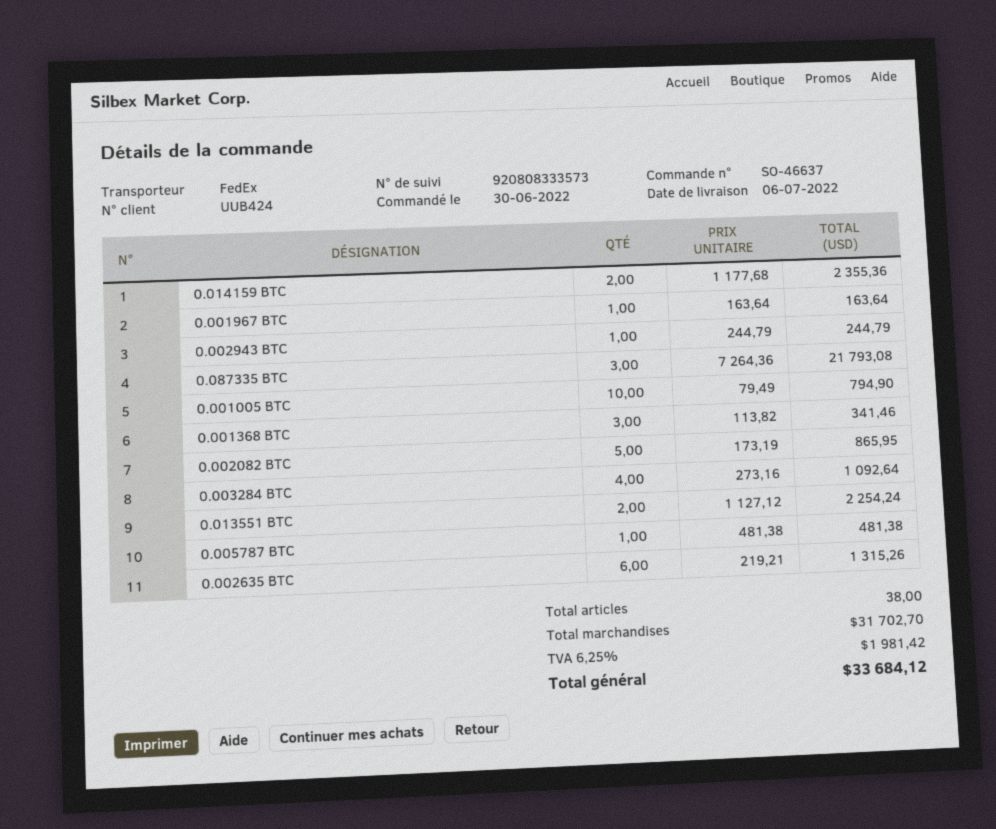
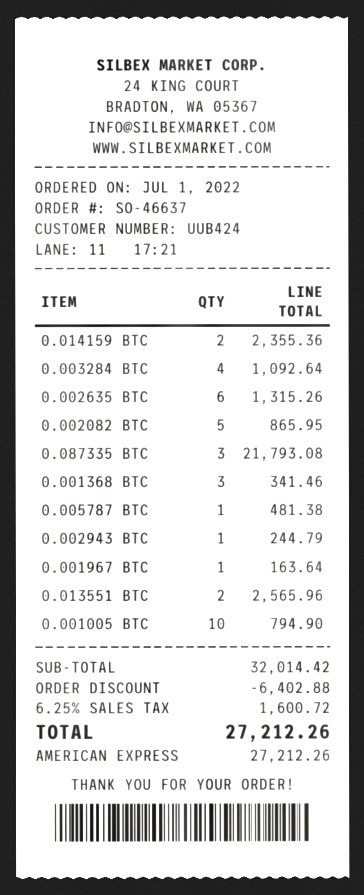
order date: 2022-06-30 -> 2022-07-01
0.013551 BTC: 2 for 2254.24 -> 2 for 2565.96
subtotal: 31702.70 -> 32014.42
discount: none -> 6402.88
tax: 6.25% = 1981.42 -> 6.25% = 1600.72
total: 33684.12 -> 27212.26

